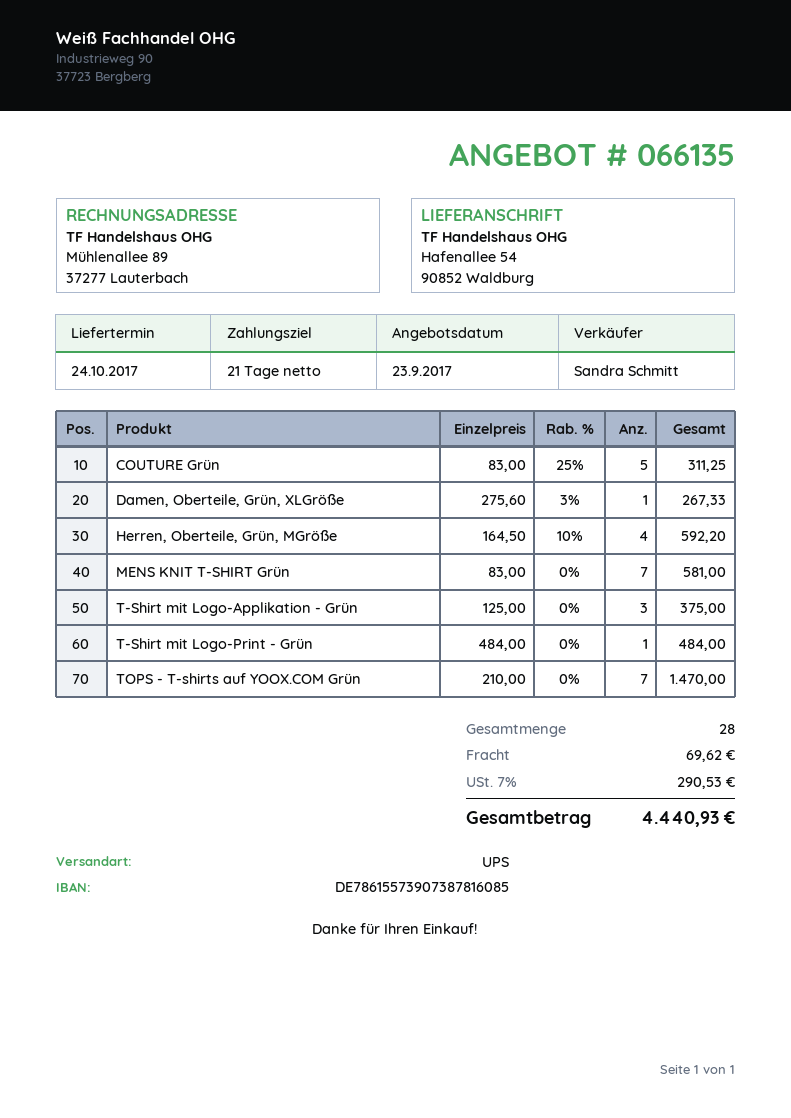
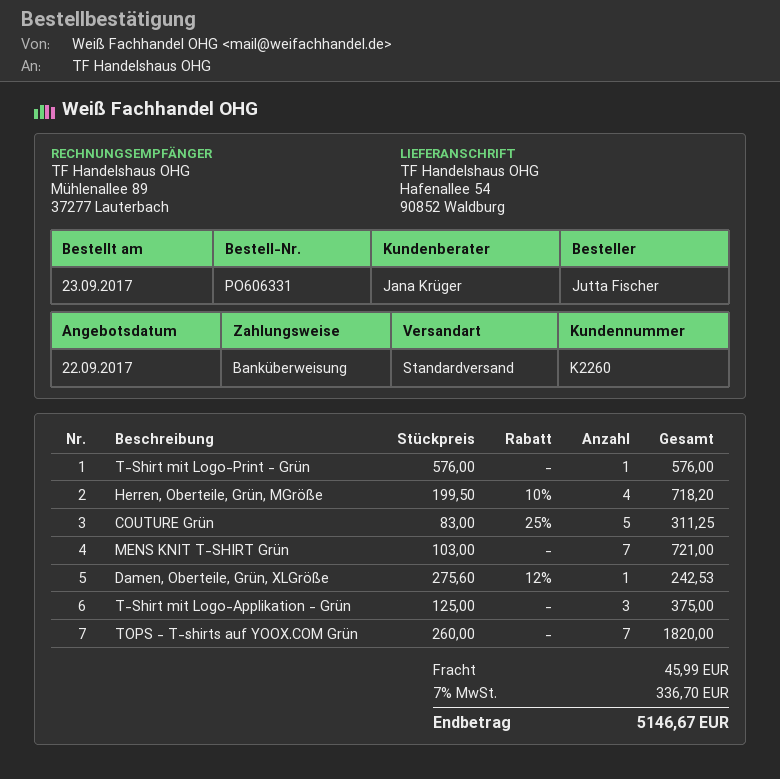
quote date: 2017-09-23 -> 2017-09-22
sales rep: Sandra Schmitt -> Jana Krüger
shipping method: UPS -> standard
Damen, Oberteile, Grün, XLGröße: 1 x 275.60 - 3% = 267.33 -> 1 x 275.60 - 12% = 242.53
Herren, Oberteile, Grün, MGröße: 4 x 164.50 - 10% = 592.20 -> 4 x 199.50 - 10% = 718.20
MENS KNIT T-SHIRT Grün: 7 x 83.00 = 581.00 -> 7 x 103.00 = 721.00
T-Shirt mit Logo-Print - Grün: 1 x 484.00 = 484.00 -> 1 x 576.00 = 576.00
TOPS - T-shirts auf YOOX.COM Grün: 7 x 210.00 = 1470.00 -> 7 x 260.00 = 1820.00
shipping: 69.62 -> 45.99
tax: 7% = 290.53 -> 7% = 336.70
total: 4440.93 -> 5146.67

